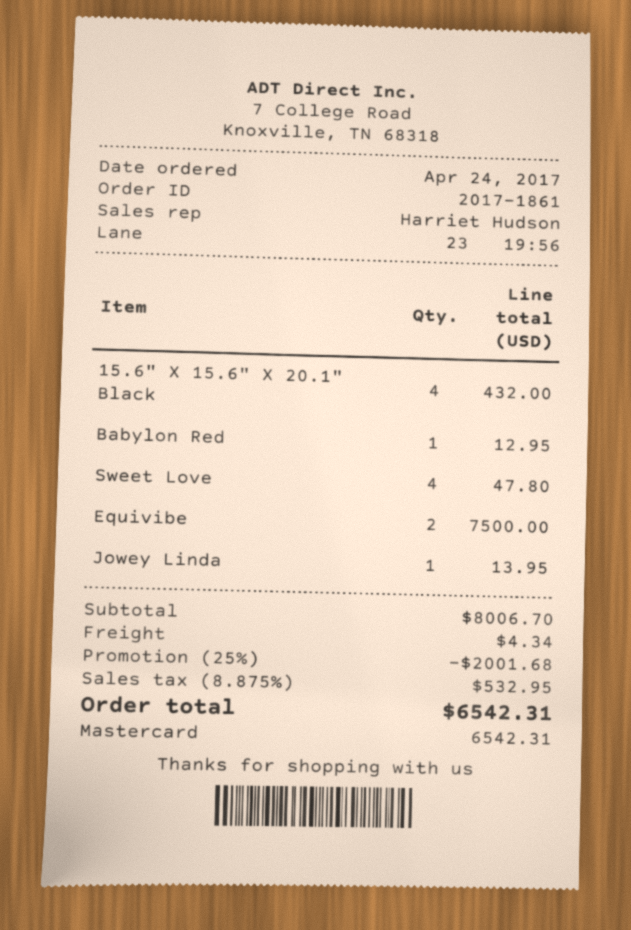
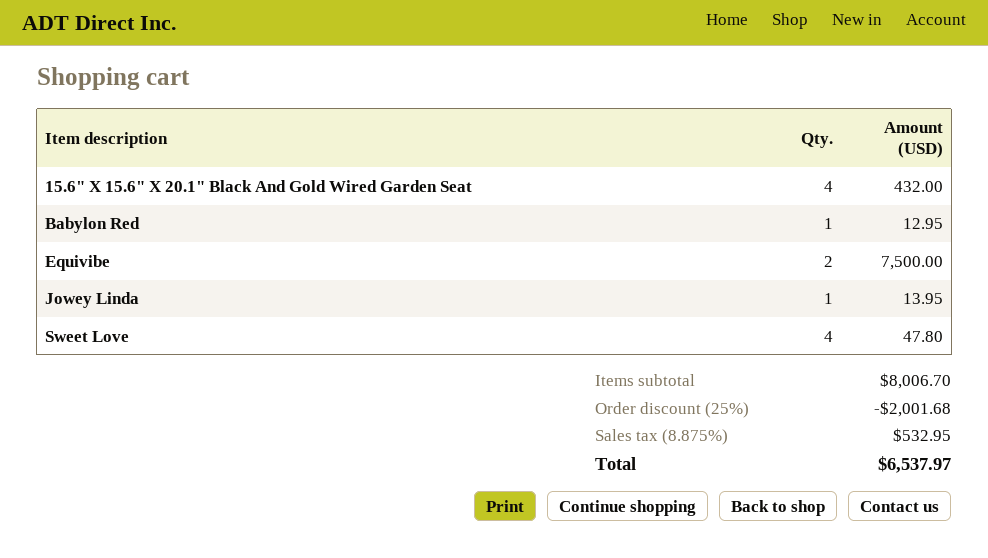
shipping: 4.34 -> none
total: 6542.31 -> 6537.97

